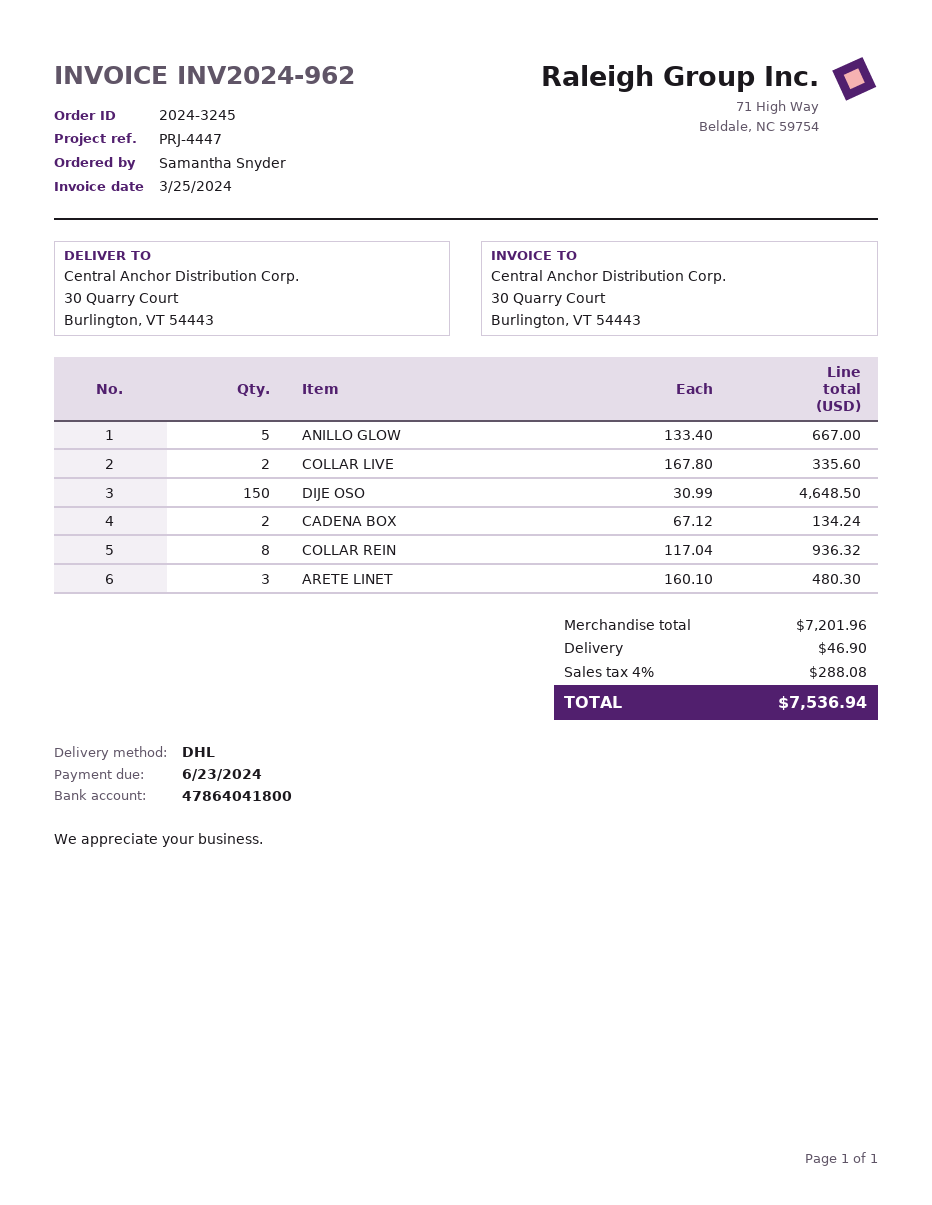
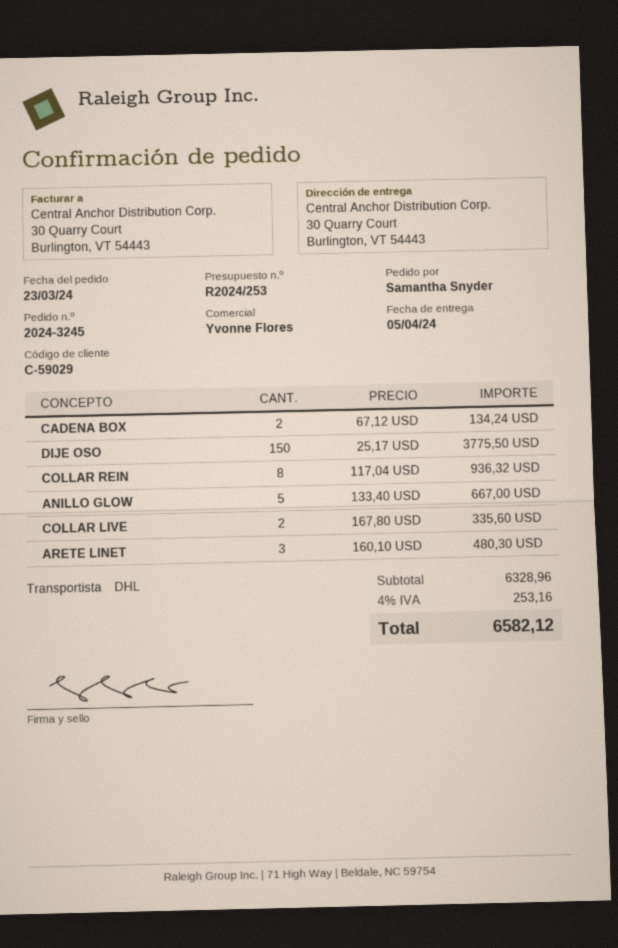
DIJE OSO: 150 x 30.99 = 4648.50 -> 150 x 25.17 = 3775.50
subtotal: 7201.96 -> 6328.96
shipping: 46.90 -> none
tax: 4% = 288.08 -> 4% = 253.16
total: 7536.94 -> 6582.12

